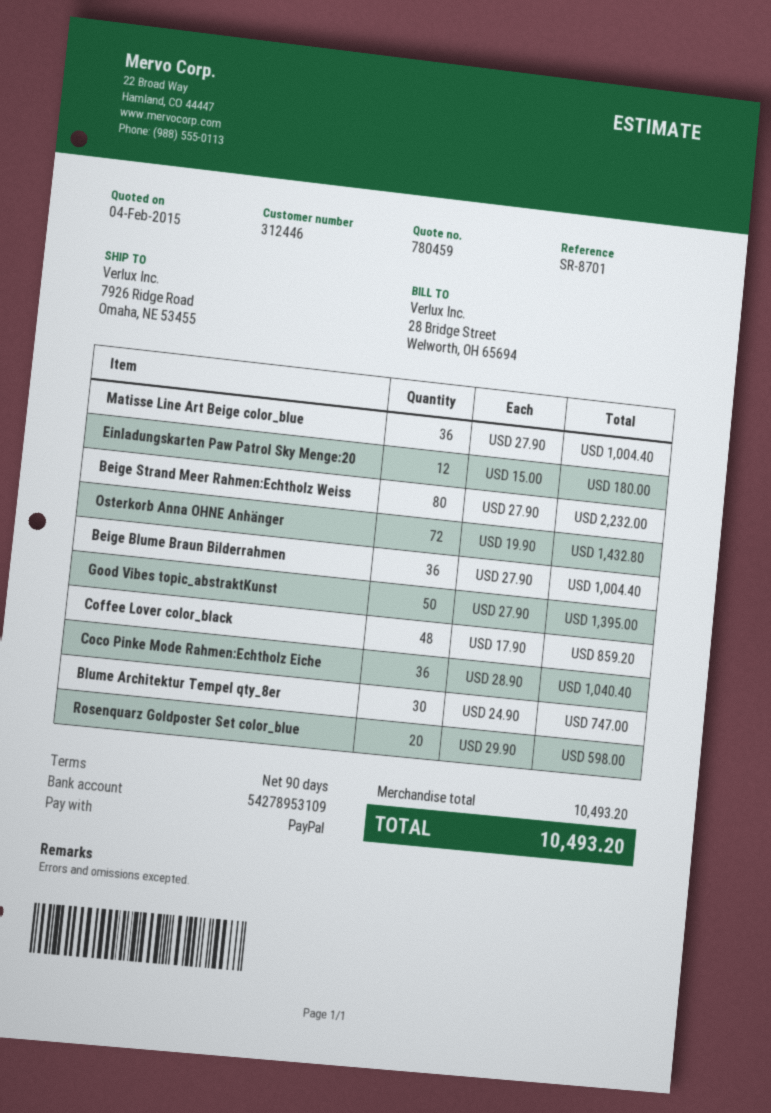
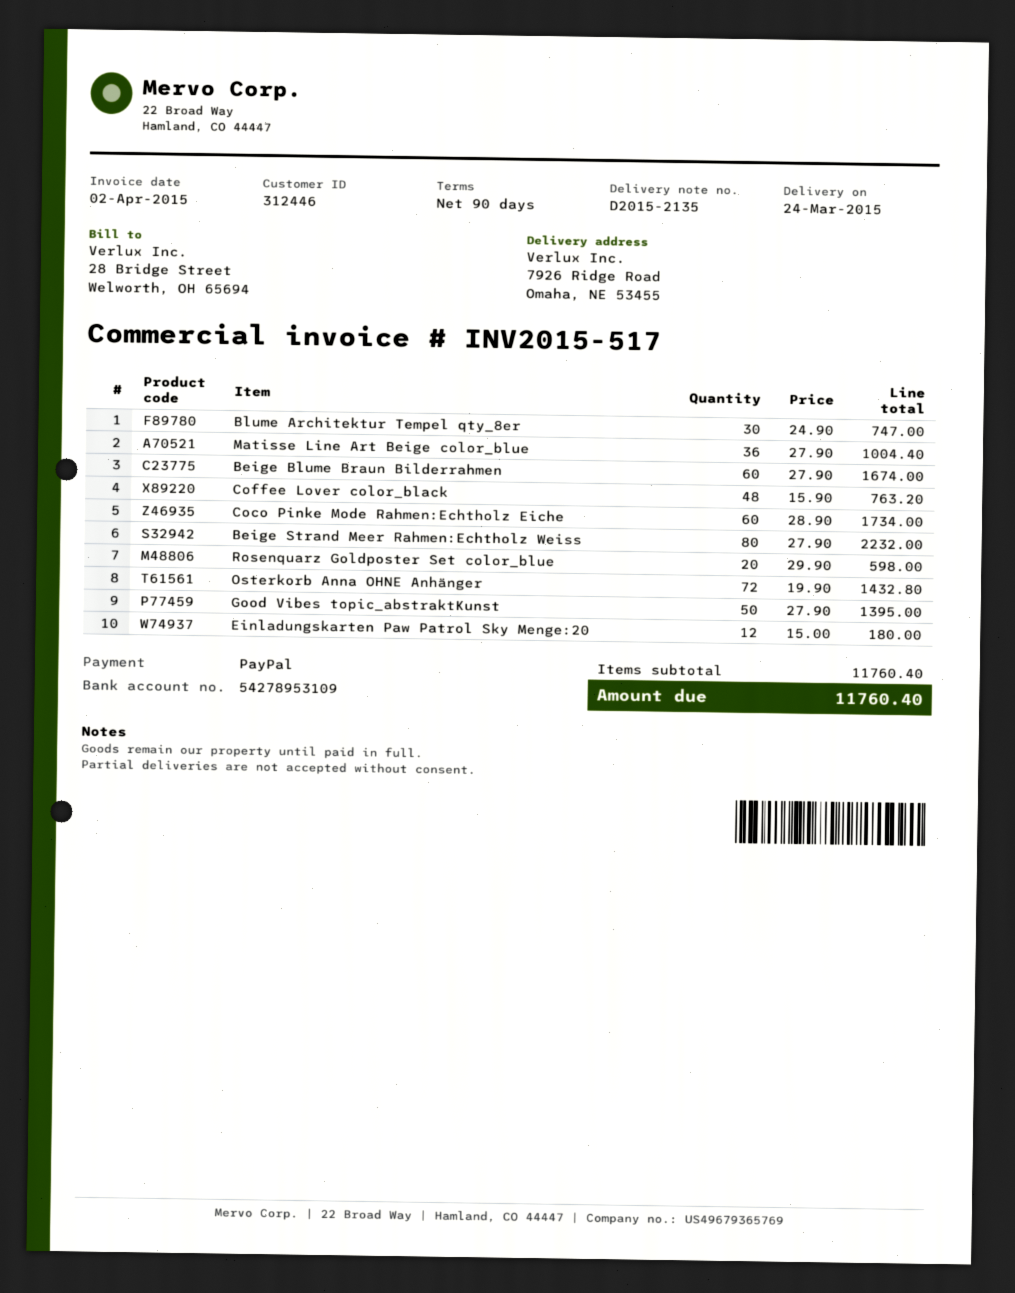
Beige Blume Braun Bilderrahmen: 36 x 27.90 = 1004.40 -> 60 x 27.90 = 1674.00
Coffee Lover color_black: 48 x 17.90 = 859.20 -> 48 x 15.90 = 763.20
Coco Pinke Mode Rahmen:Echtholz Eiche: 36 x 28.90 = 1040.40 -> 60 x 28.90 = 1734.00
subtotal: 10493.20 -> 11760.40
total: 10493.20 -> 11760.40

